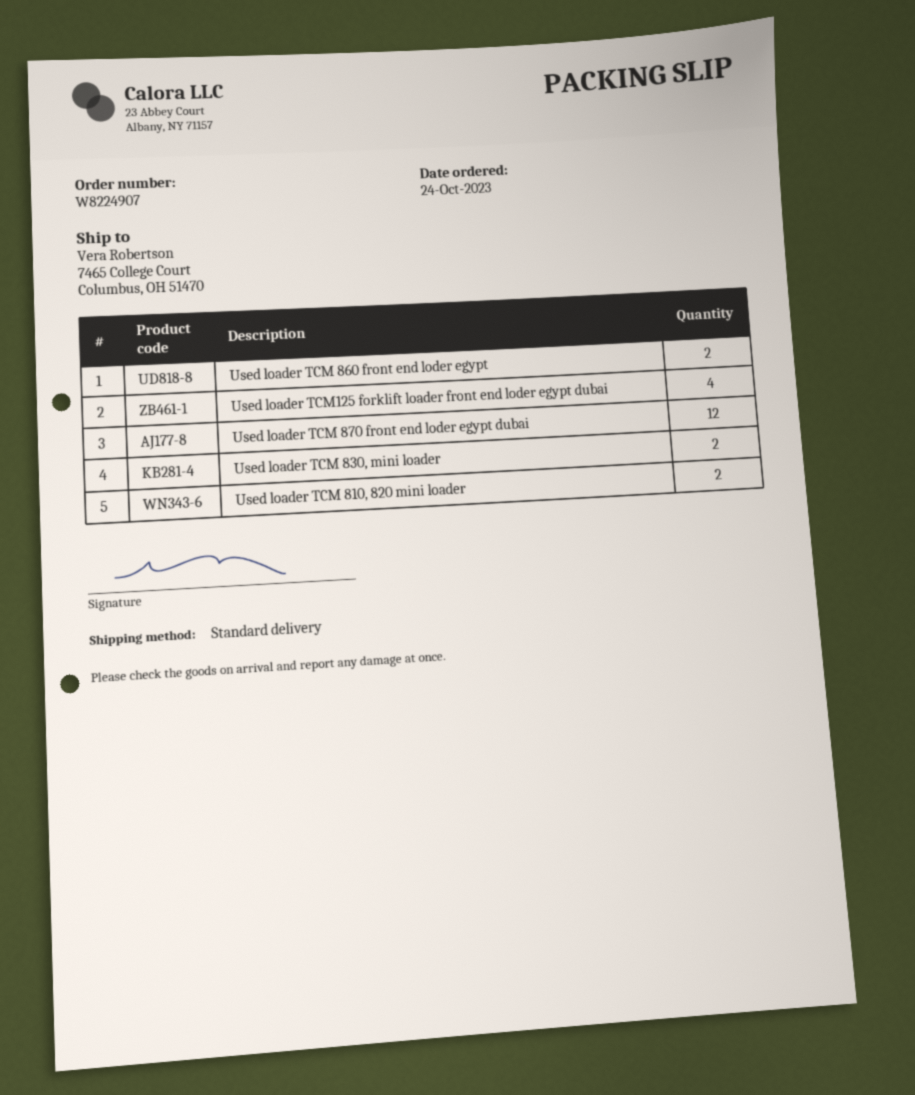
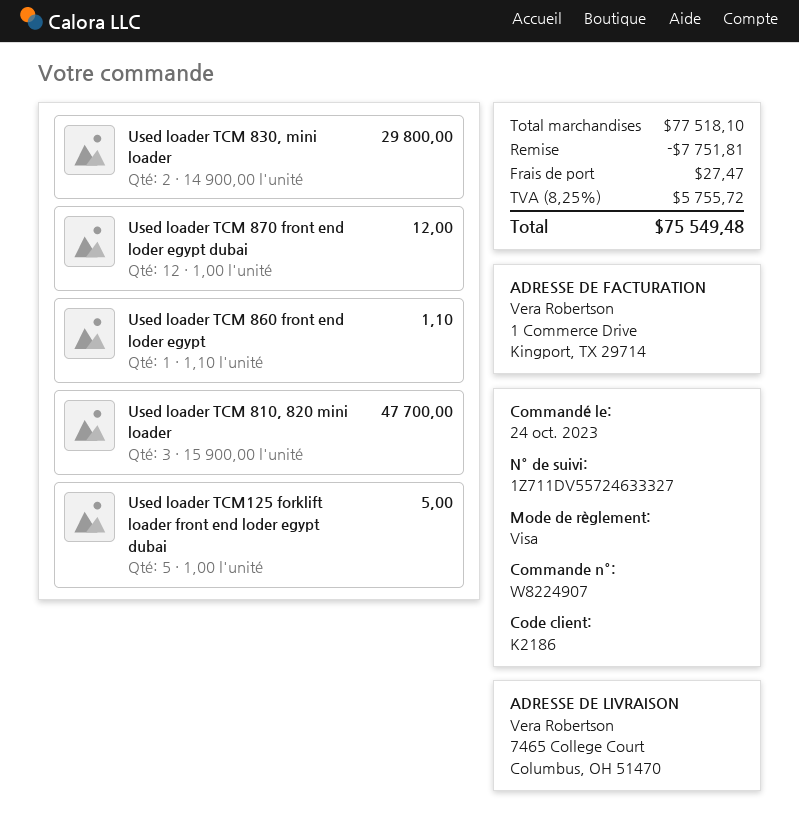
Used loader TCM 860 front end loder egypt: 2 -> 1
Used loader TCM125 forklift loader front end loder egypt dubai: 4 -> 5
Used loader TCM 810, 820 mini loader: 2 -> 3

